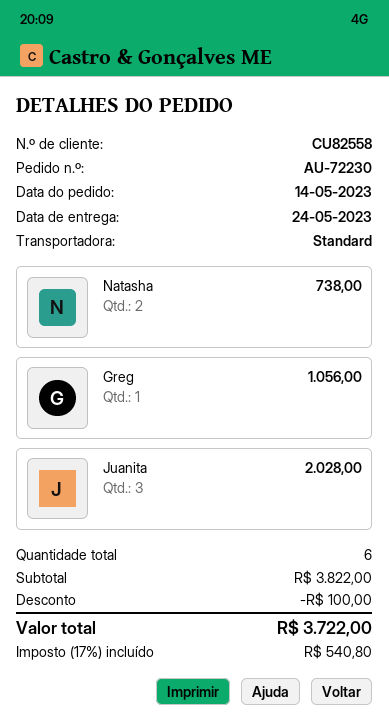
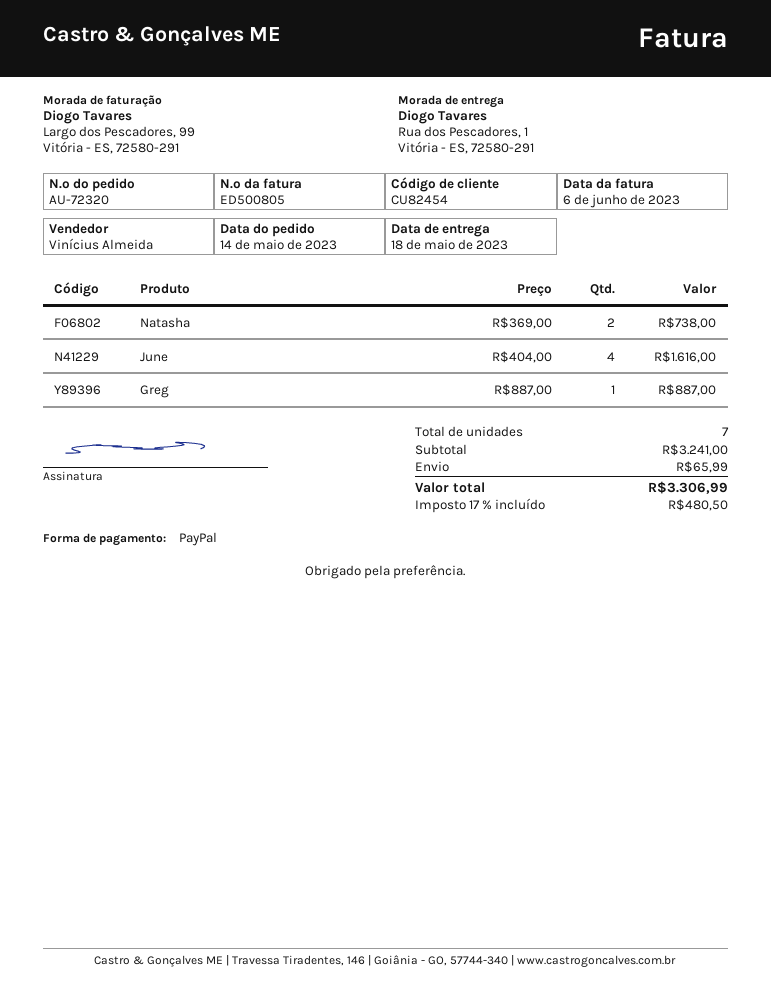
order number: AU-72230 -> AU-72320
delivery date: 2023-05-24 -> 2023-05-18
customer number: CU82558 -> CU82454
Greg: 1 for 1056.00 -> 1 for 887.00
Juanita: 3 for 2028.00 -> none
June: none -> 4 for 1616.00
total quantity: 6 -> 7
subtotal: 3822.00 -> 3241.00
discount: 100.00 -> none
shipping: none -> 65.99
tax: 17% = 540.80 -> 17% = 480.50
total: 3722.00 -> 3306.99

